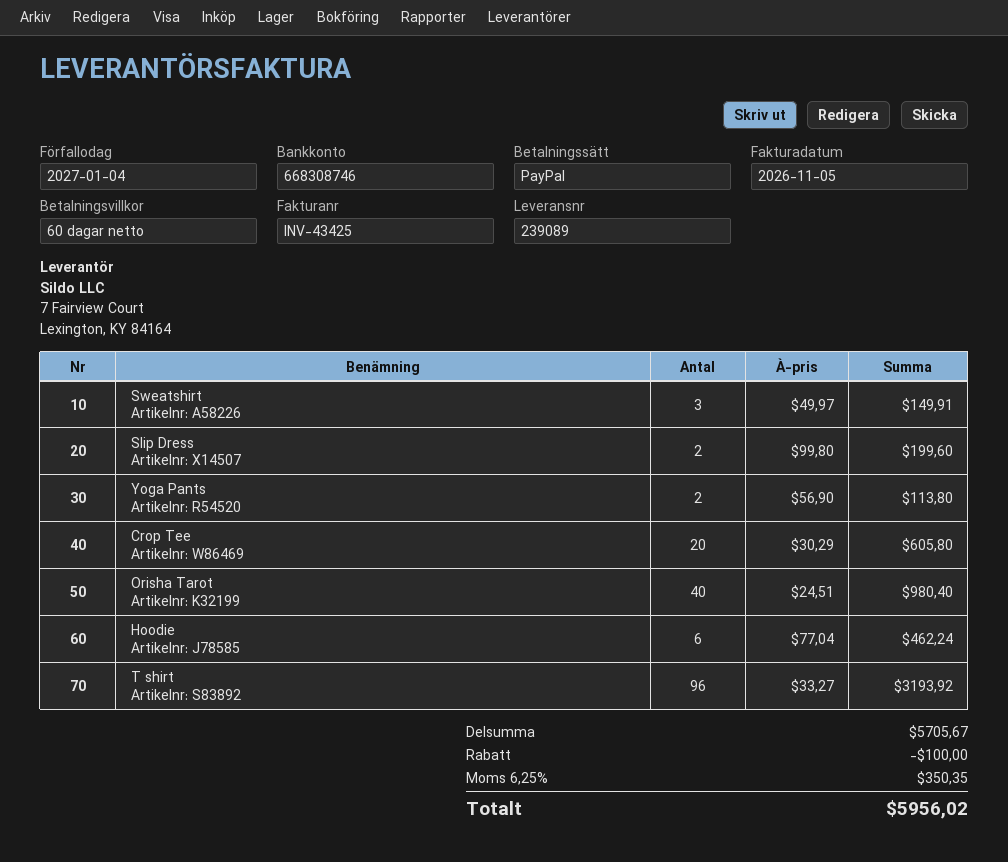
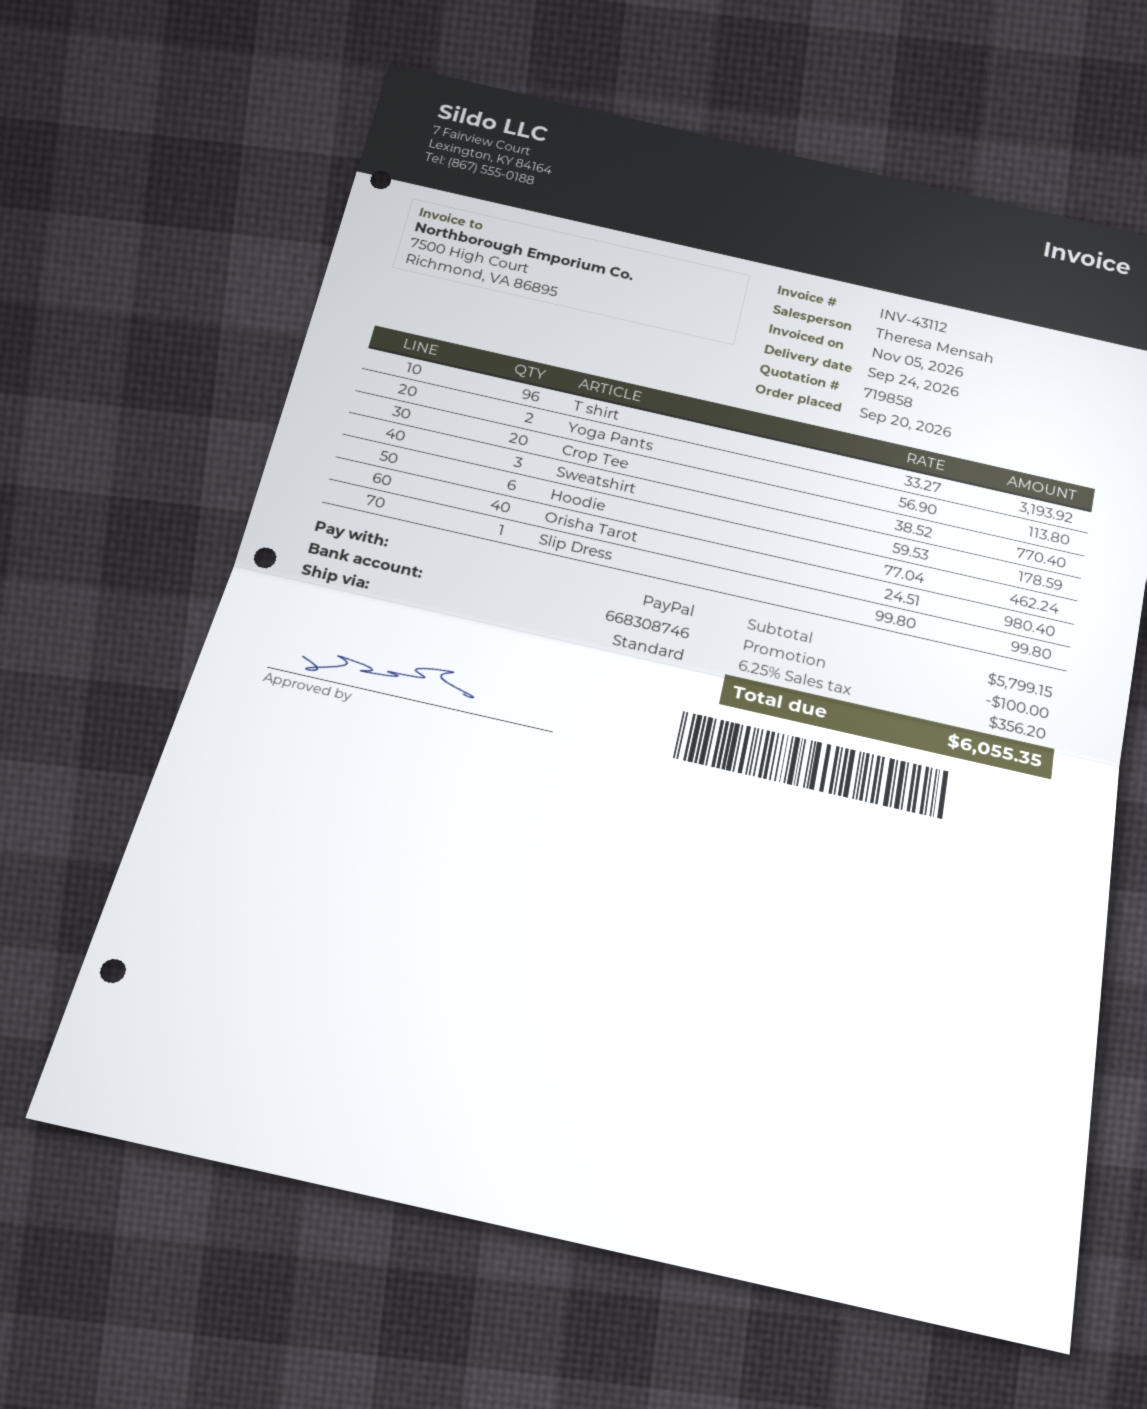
invoice number: INV-43425 -> INV-43112
Sweatshirt: 3 x 49.97 = 149.91 -> 3 x 59.53 = 178.59
Slip Dress: 2 x 99.80 = 199.60 -> 1 x 99.80 = 99.80
Crop Tee: 20 x 30.29 = 605.80 -> 20 x 38.52 = 770.40
subtotal: 5705.67 -> 5799.15
tax: 6.25% = 350.35 -> 6.25% = 356.20
total: 5956.02 -> 6055.35

